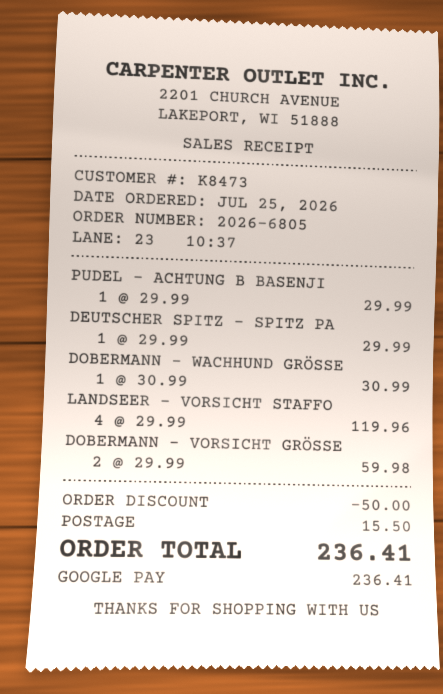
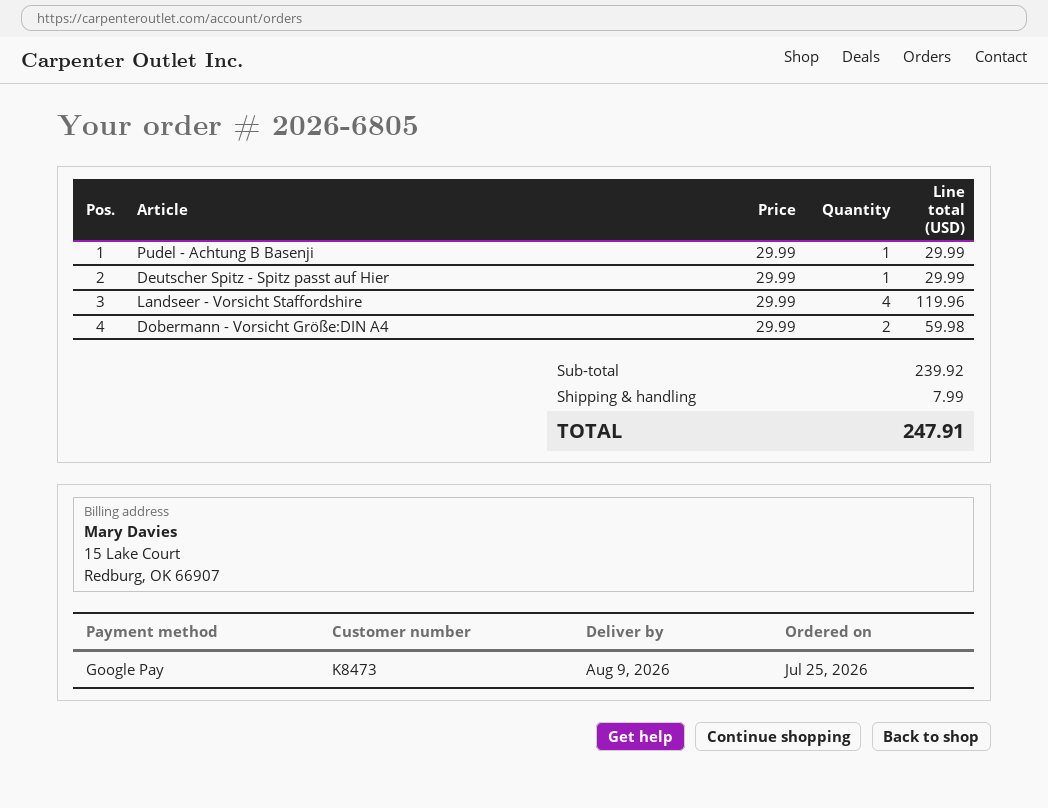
DOBERMANN - WACHHUND GRÖSSE: 1 x 30.99 = 30.99 -> none
discount: 50.00 -> none
shipping: 15.50 -> 7.99
total: 236.41 -> 247.91

